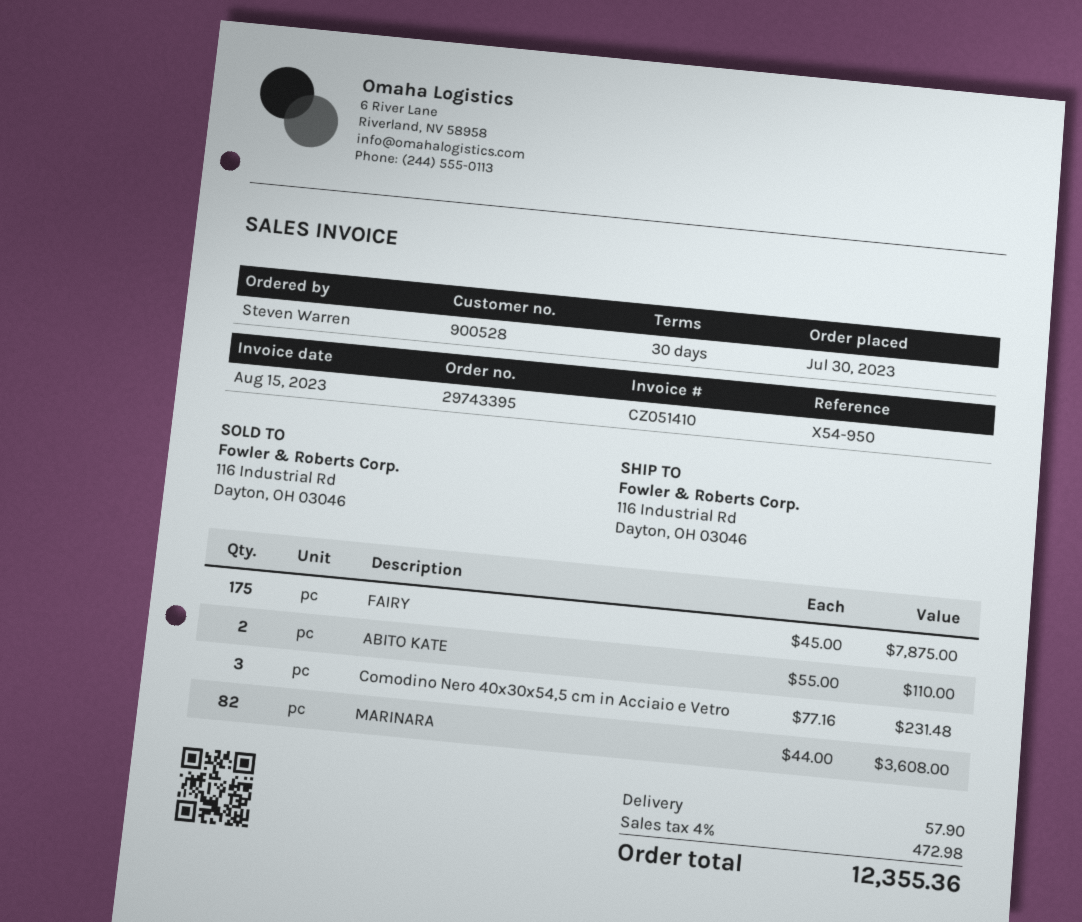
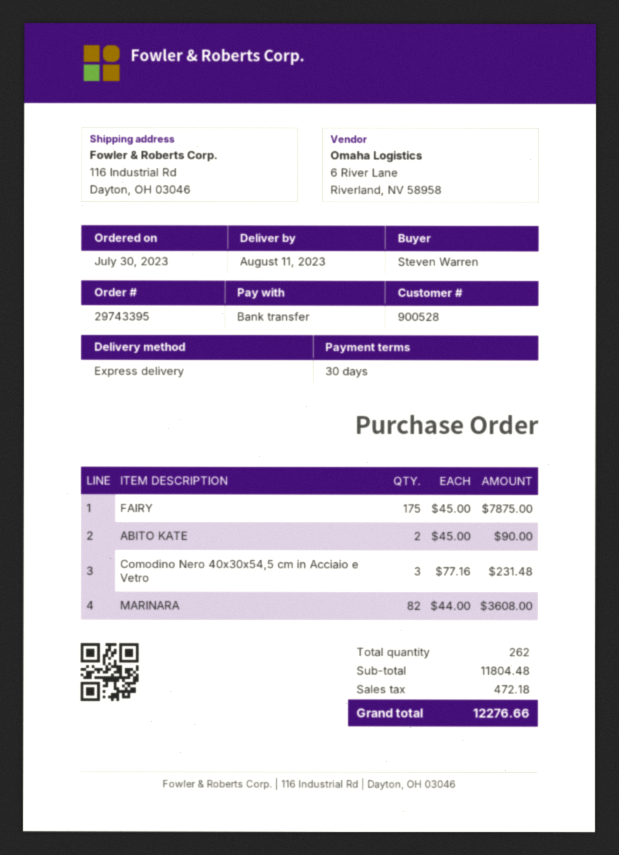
ABITO KATE: 2 x 55.00 = 110.00 -> 2 x 45.00 = 90.00
shipping: 57.90 -> none
tax: 472.98 -> 472.18
total: 12355.36 -> 12276.66

